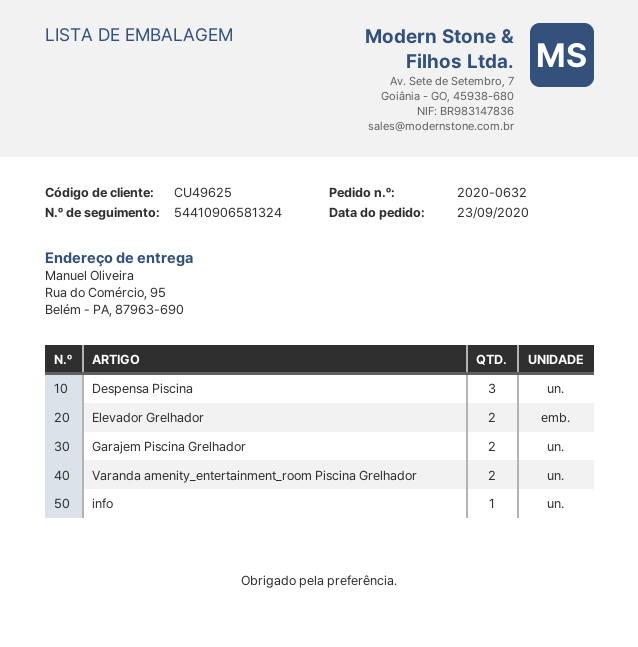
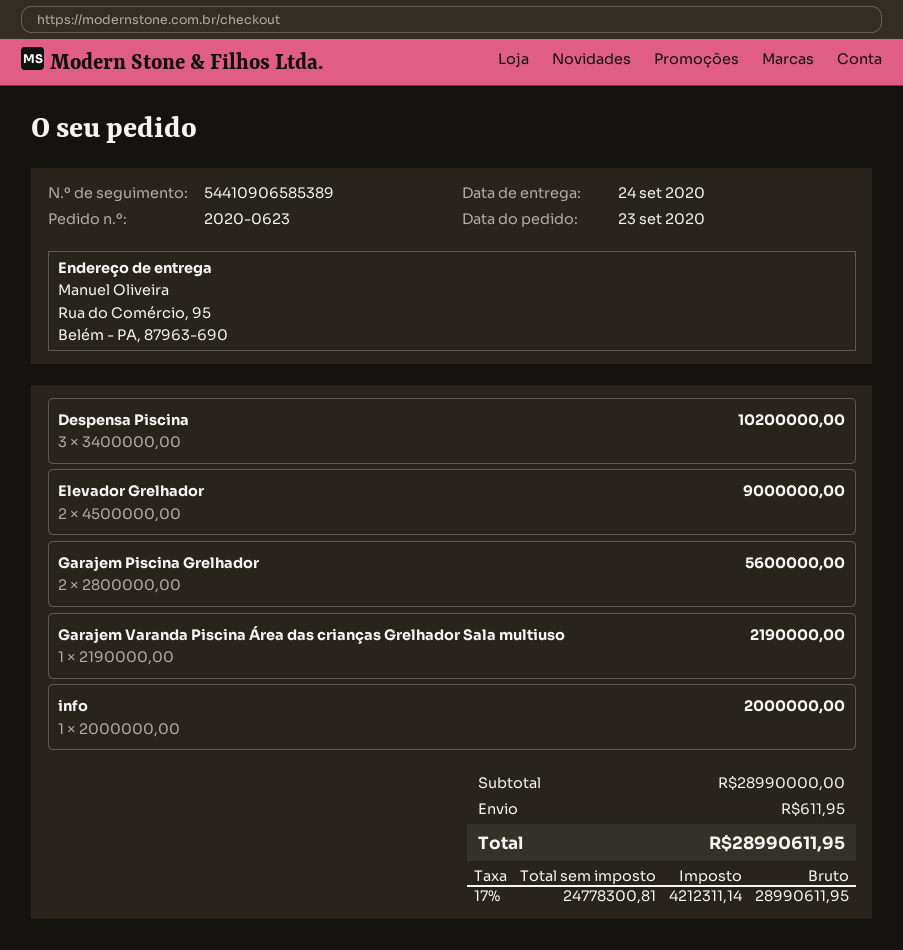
order number: 2020-0632 -> 2020-0623
tracking number: 54410906581324 -> 54410906585389
Varanda amenity_entertainment_room Piscina Grelhador: 2 -> none
Garajem Varanda Piscina Área das crianças Grelhador Sala multiuso: none -> 1

